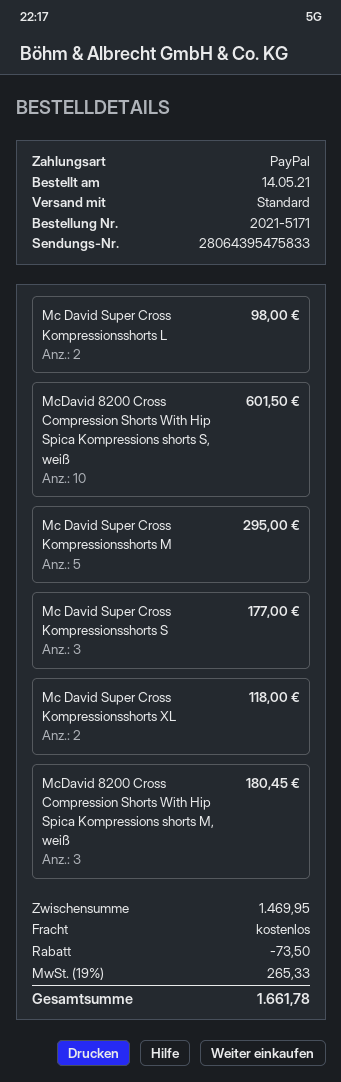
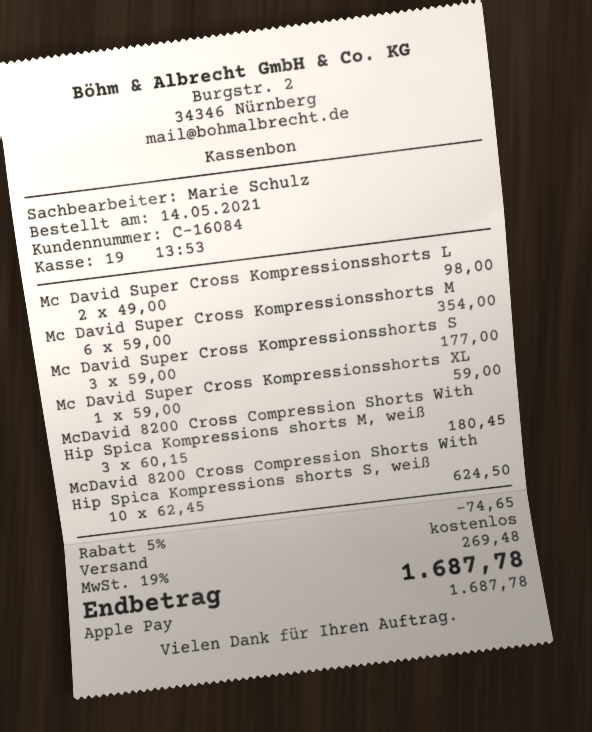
payment method: PayPal -> Apple Pay
McDavid 8200 Cross Compression Shorts With Hip Spica Kompressions shorts S, weiß: 10 for 601.50 -> 10 for 624.50
Mc David Super Cross Kompressionsshorts M: 5 for 295.00 -> 6 for 354.00
Mc David Super Cross Kompressionsshorts XL: 2 for 118.00 -> 1 for 59.00
discount: 73.50 -> 74.65
tax: 19% = 265.33 -> 19% = 269.48
total: 1661.78 -> 1687.78

